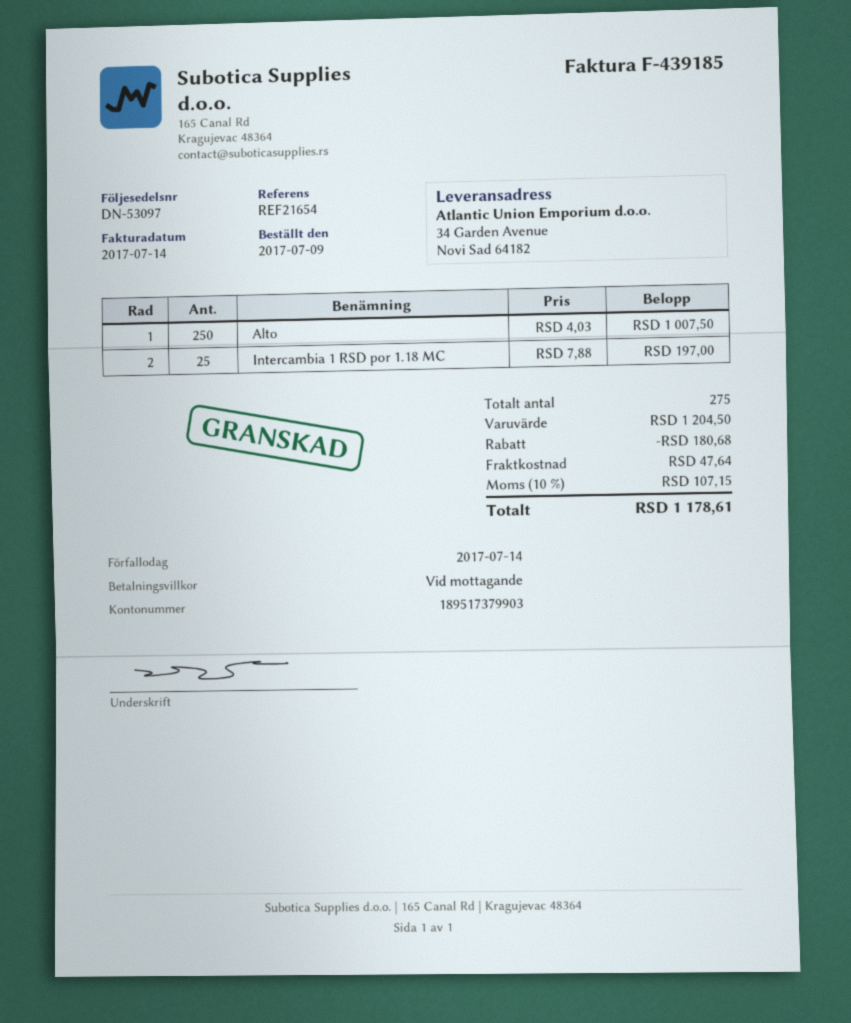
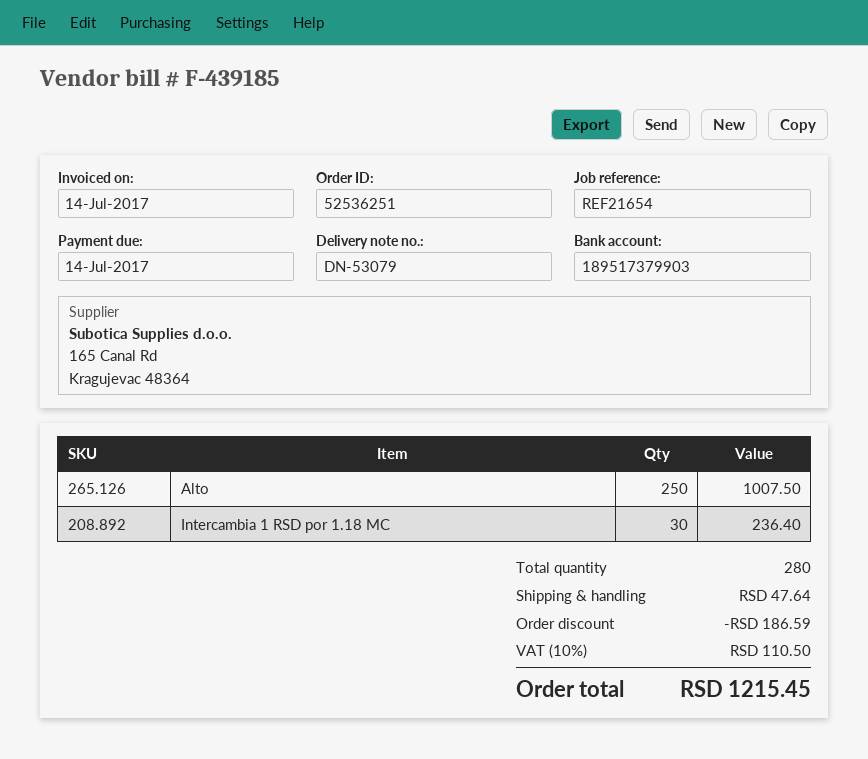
delivery note number: DN-53097 -> DN-53079
Intercambia 1 RSD por 1.18 MC: 25 for 197.00 -> 30 for 236.40
total quantity: 275 -> 280
discount: 180.68 -> 186.59
tax: 10% = 107.15 -> 10% = 110.50
total: 1178.61 -> 1215.45

